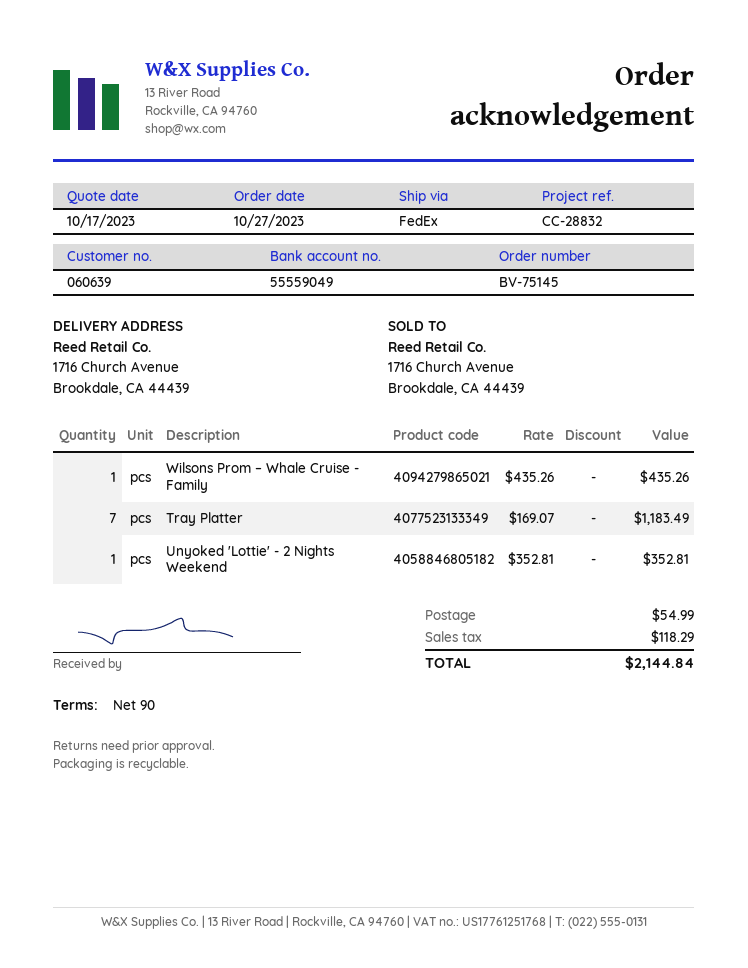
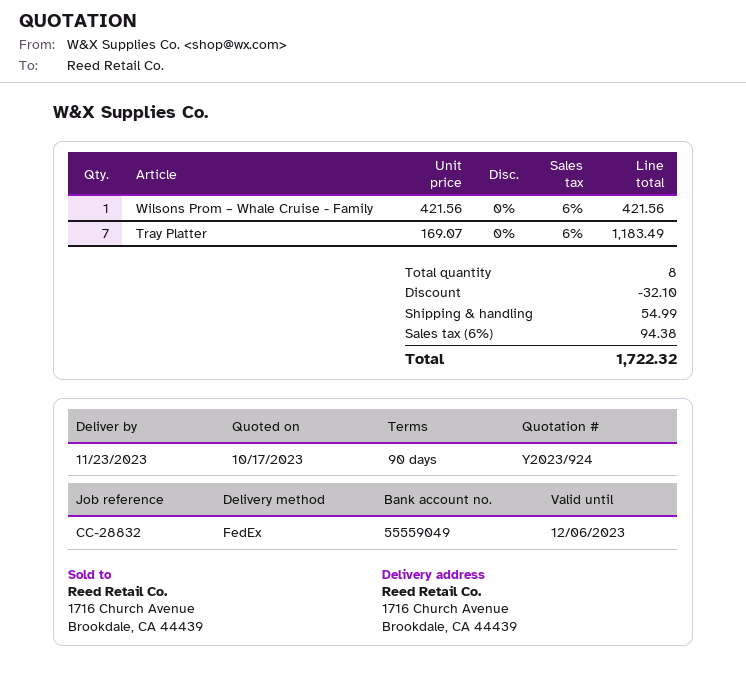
Wilsons Prom – Whale Cruise - Family: 1 x 435.26 = 435.26 -> 1 x 421.56 = 421.56
Unyoked 'Lottie' - 2 Nights Weekend: 1 x 352.81 = 352.81 -> none
discount: none -> 32.10
tax: 118.29 -> 94.38
total: 2144.84 -> 1722.32

